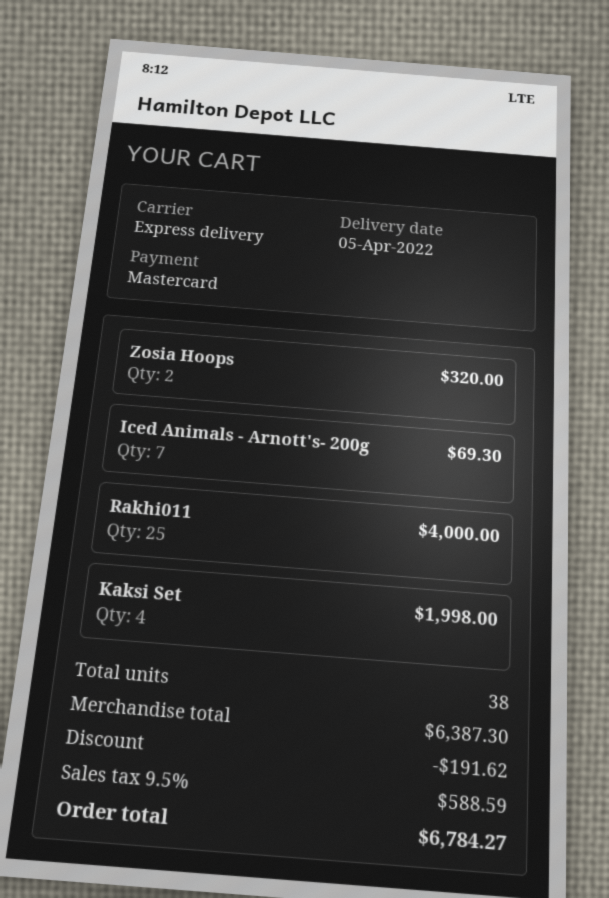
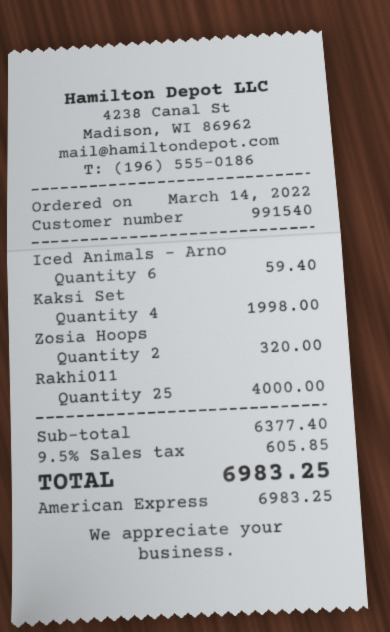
payment method: Mastercard -> American Express
Iced Animals - Arnott's- 200g: 7 for 69.30 -> 6 for 59.40
subtotal: 6387.30 -> 6377.40
discount: 191.62 -> none
tax: 9.5% = 588.59 -> 9.5% = 605.85
total: 6784.27 -> 6983.25

